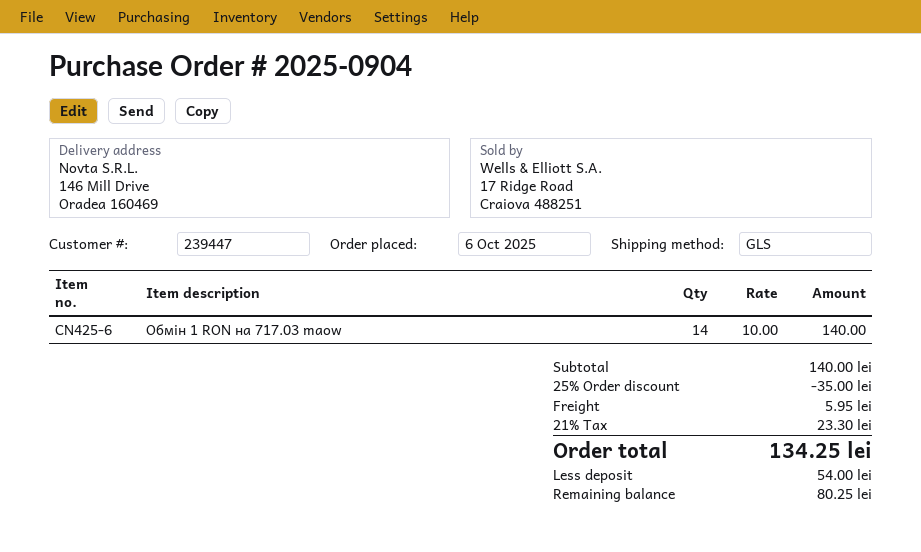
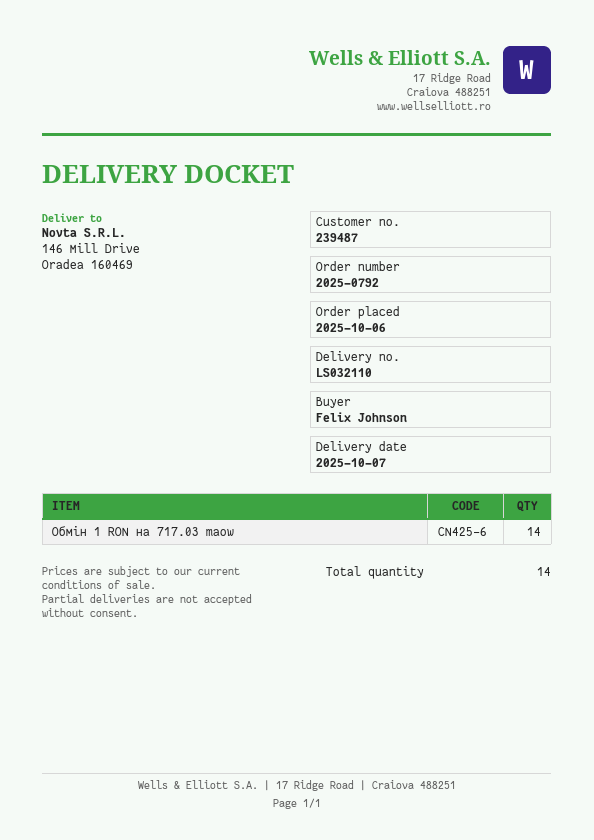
order number: 2025-0904 -> 2025-0792
customer number: 239447 -> 239487

